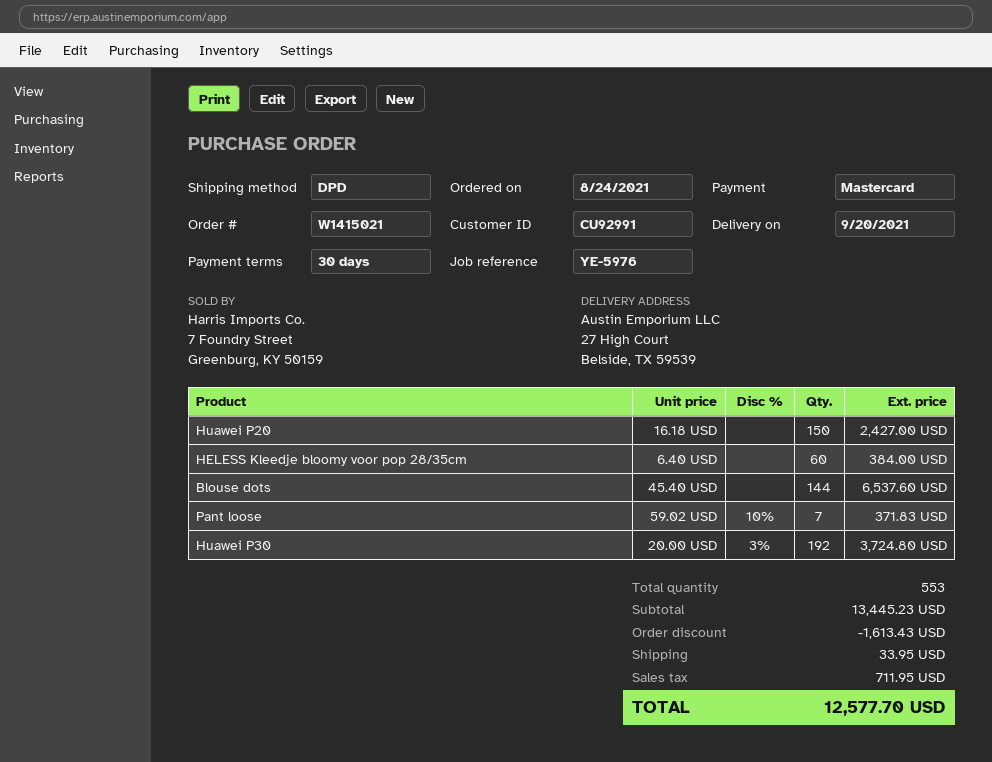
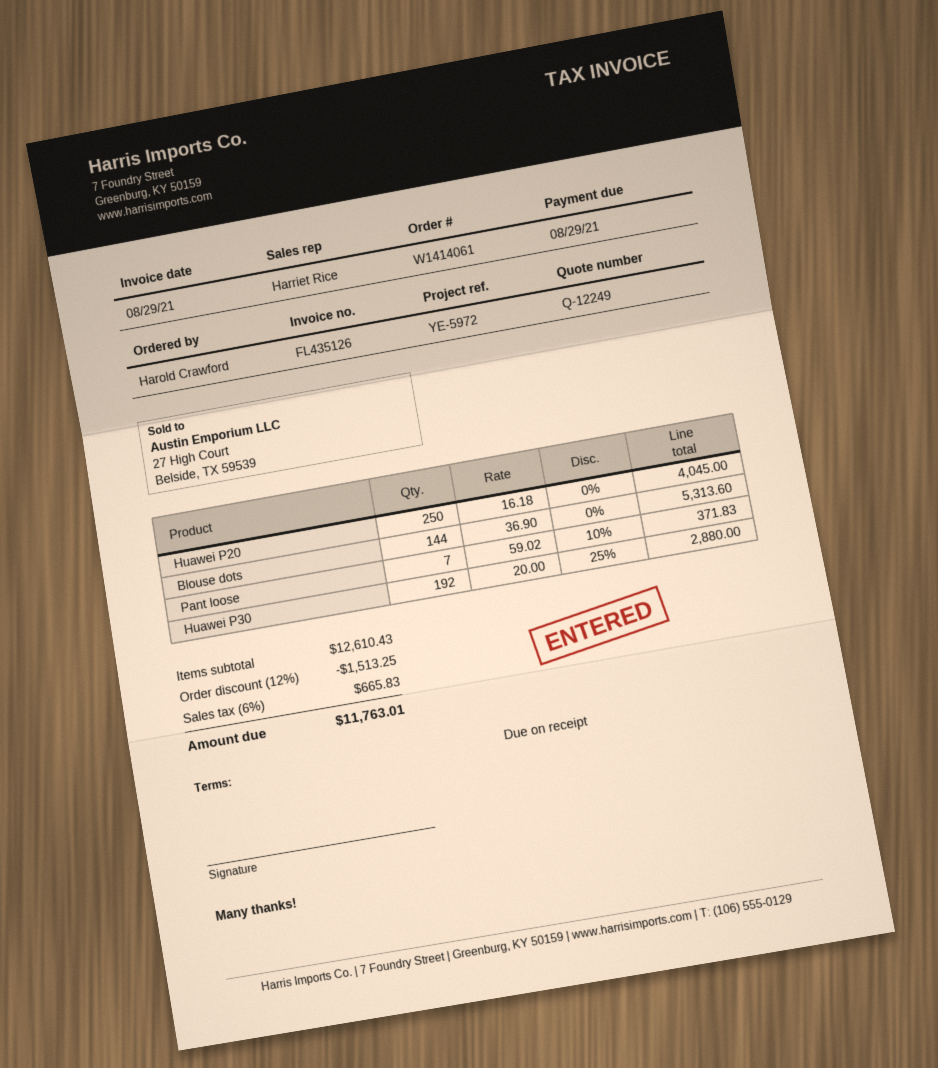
order number: W1415021 -> W1414061
payment terms: 30 days -> on receipt
reference: YE-5976 -> YE-5972
Huawei P20: 150 x 16.18 = 2427.00 -> 250 x 16.18 = 4045.00
HELESS Kleedje bloomy voor pop 28/35cm: 60 x 6.40 = 384.00 -> none
Blouse dots: 144 x 45.40 = 6537.60 -> 144 x 36.90 = 5313.60
Huawei P30: 192 x 20.00 - 3% = 3724.80 -> 192 x 20.00 - 25% = 2880.00
subtotal: 13445.23 -> 12610.43
discount: 1613.43 -> 1513.25
shipping: 33.95 -> none
tax: 711.95 -> 665.83
total: 12577.70 -> 11763.01

